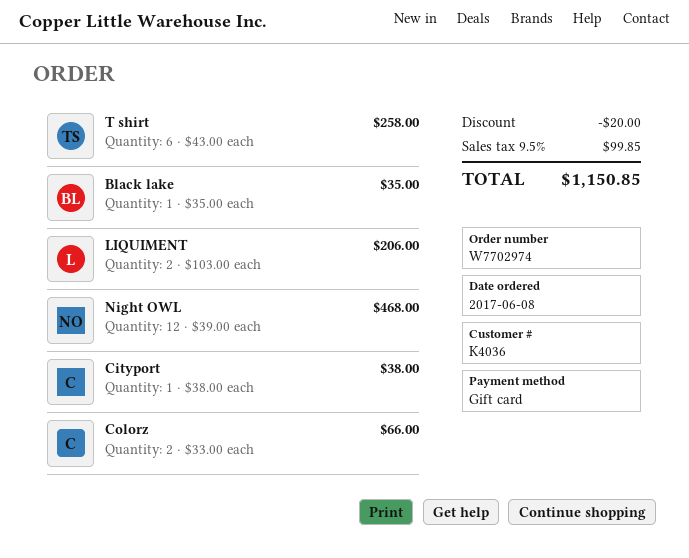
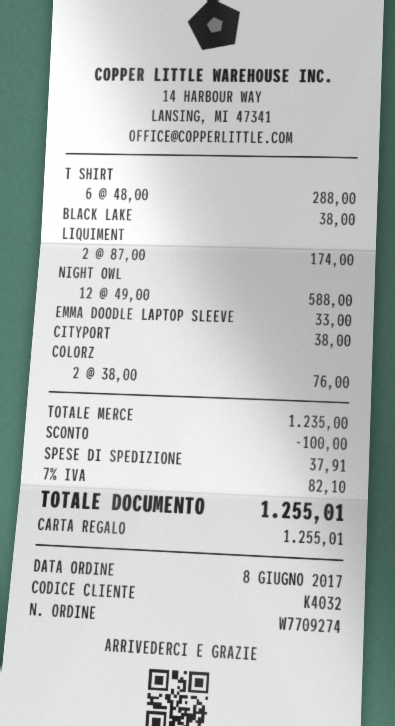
order number: W7702974 -> W7709274
customer number: K4036 -> K4032
T shirt: 6 x 43.00 = 258.00 -> 6 x 48.00 = 288.00
Black lake: 1 x 35.00 = 35.00 -> 1 x 38.00 = 38.00
LIQUIMENT: 2 x 103.00 = 206.00 -> 2 x 87.00 = 174.00
Night OWL: 12 x 39.00 = 468.00 -> 12 x 49.00 = 588.00
Colorz: 2 x 33.00 = 66.00 -> 2 x 38.00 = 76.00
EMMA DOODLE LAPTOP SLEEVE: none -> 1 x 33.00 = 33.00
discount: 20.00 -> 100.00
shipping: none -> 37.91
tax: 9.5% = 99.85 -> 7% = 82.10
total: 1150.85 -> 1255.01

